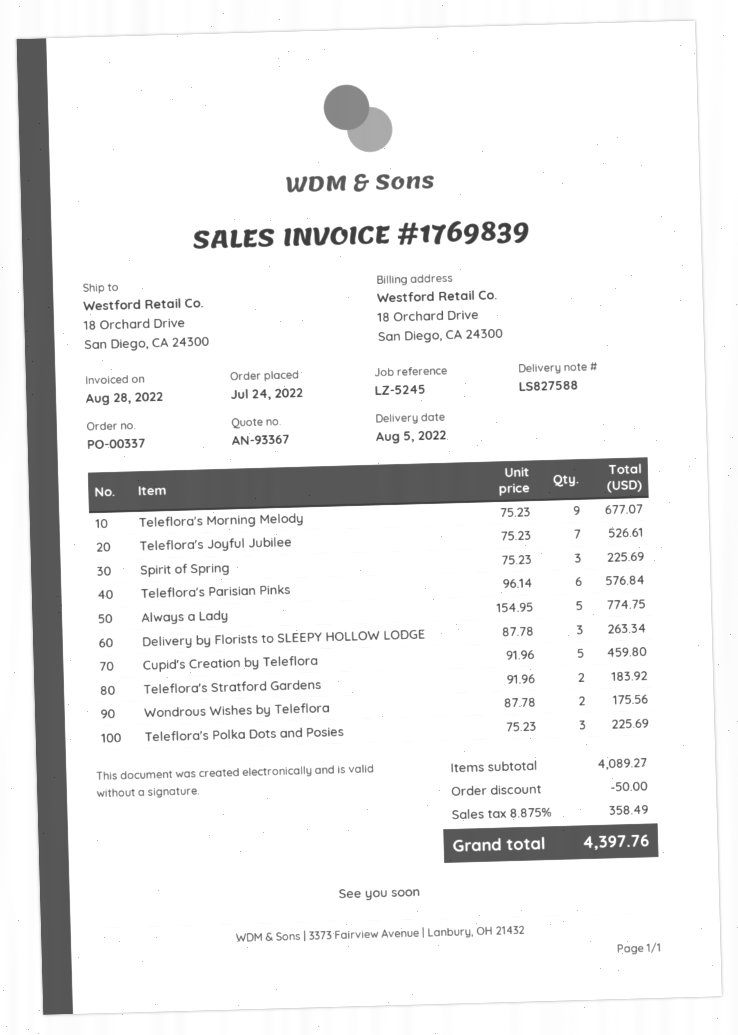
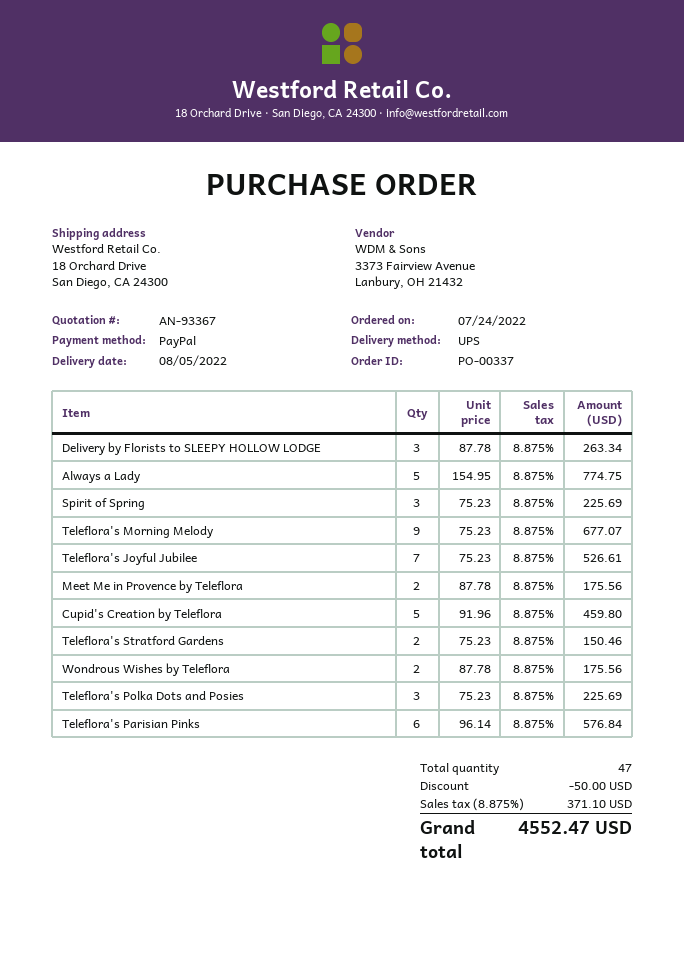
Teleflora's Stratford Gardens: 2 x 91.96 = 183.92 -> 2 x 75.23 = 150.46
Meet Me in Provence by Teleflora: none -> 2 x 87.78 = 175.56
tax: 8.875% = 358.49 -> 8.875% = 371.10
total: 4397.76 -> 4552.47

